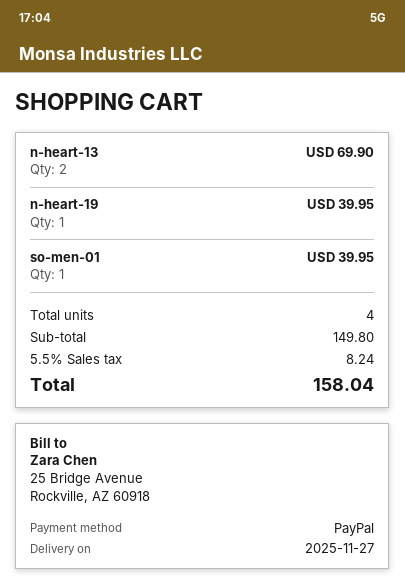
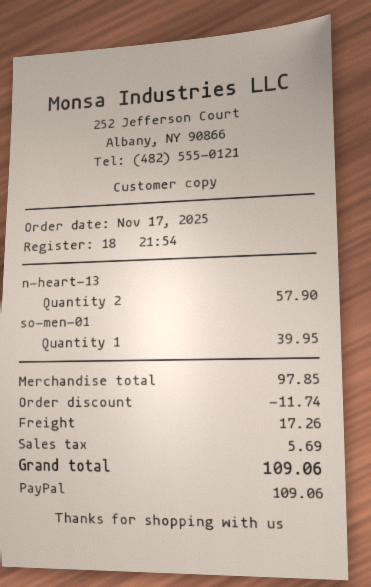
n-heart-13: 2 for 69.90 -> 2 for 57.90
n-heart-19: 1 for 39.95 -> none
subtotal: 149.80 -> 97.85
discount: none -> 11.74
shipping: none -> 17.26
tax: 8.24 -> 5.69
total: 158.04 -> 109.06

